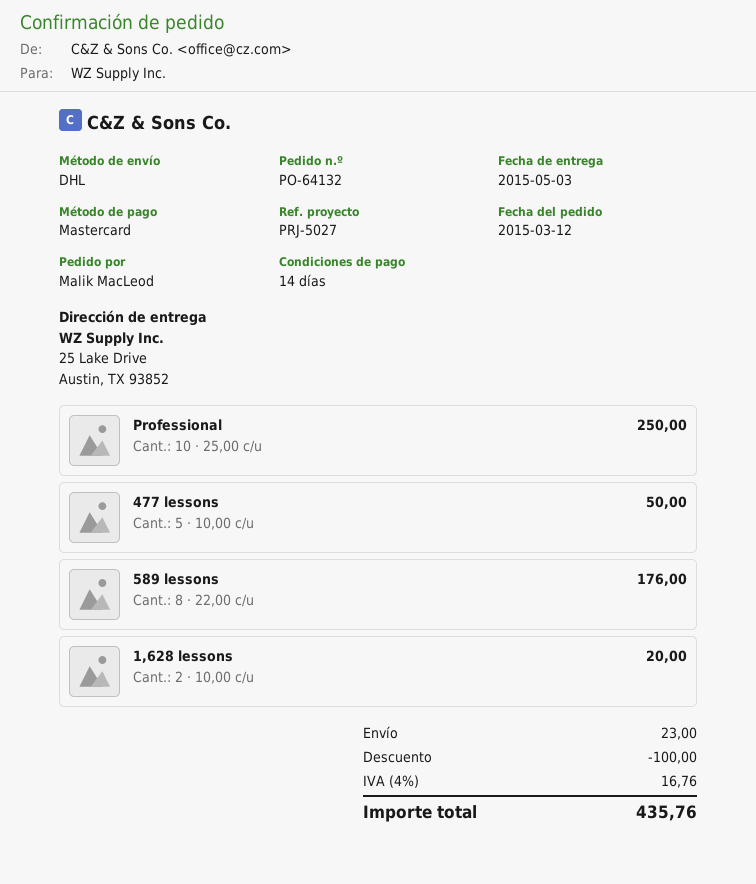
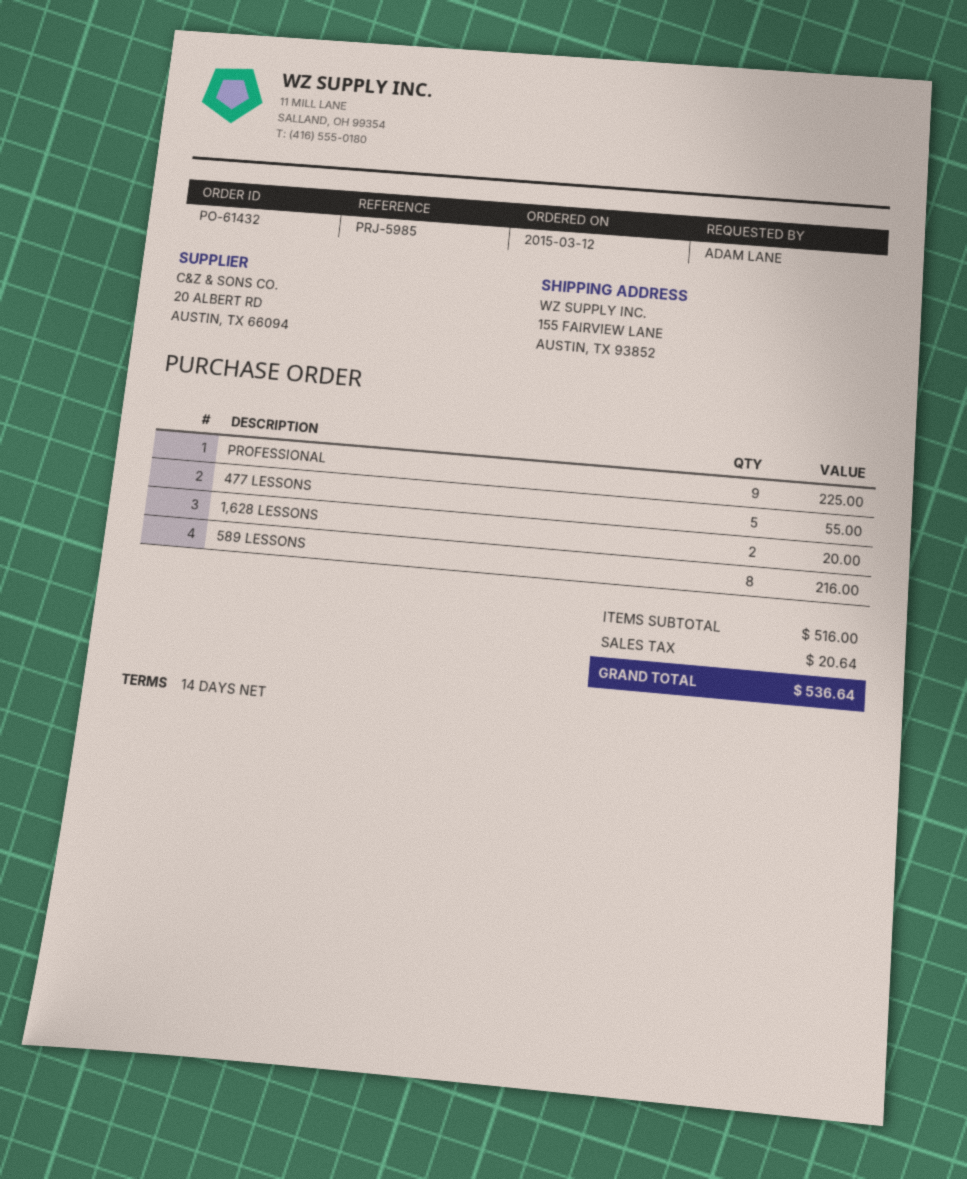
order number: PO-64132 -> PO-61432
reference: PRJ-5027 -> PRJ-5985
ordered by: Malik MacLeod -> ADAM LANE
ship to: 25 Lake Drive, Austin, TX 93852 -> 155 FAIRVIEW LANE, AUSTIN, TX 93852
Professional: 10 for 250.00 -> 9 for 225.00
477 lessons: 5 for 50.00 -> 5 for 55.00
589 lessons: 8 for 176.00 -> 8 for 216.00
discount: 100.00 -> none
shipping: 23.00 -> none
tax: 16.76 -> 20.64
total: 435.76 -> 536.64

